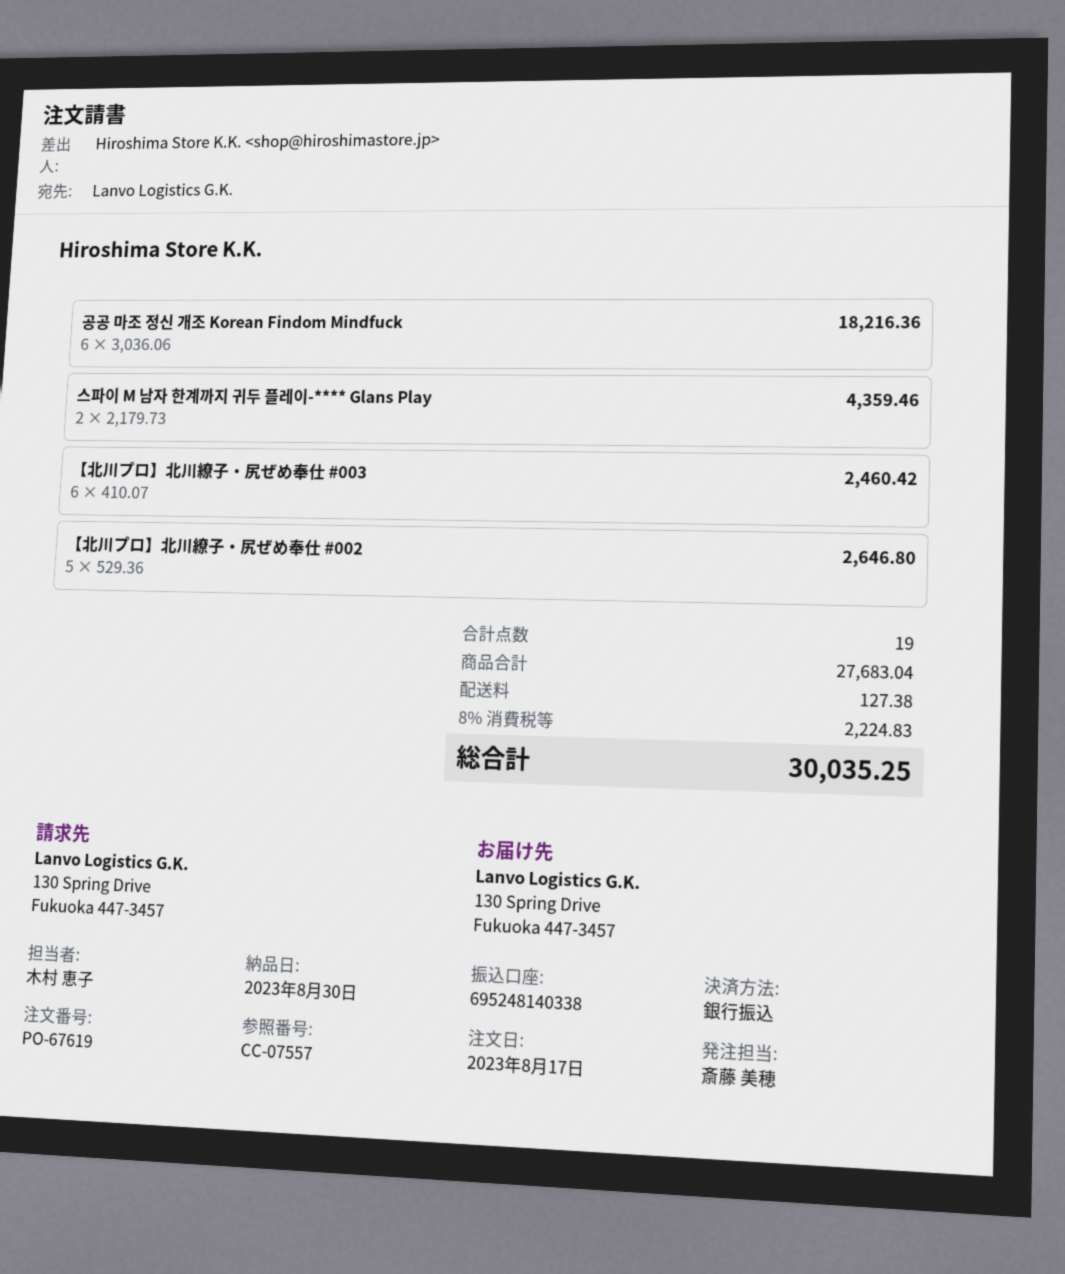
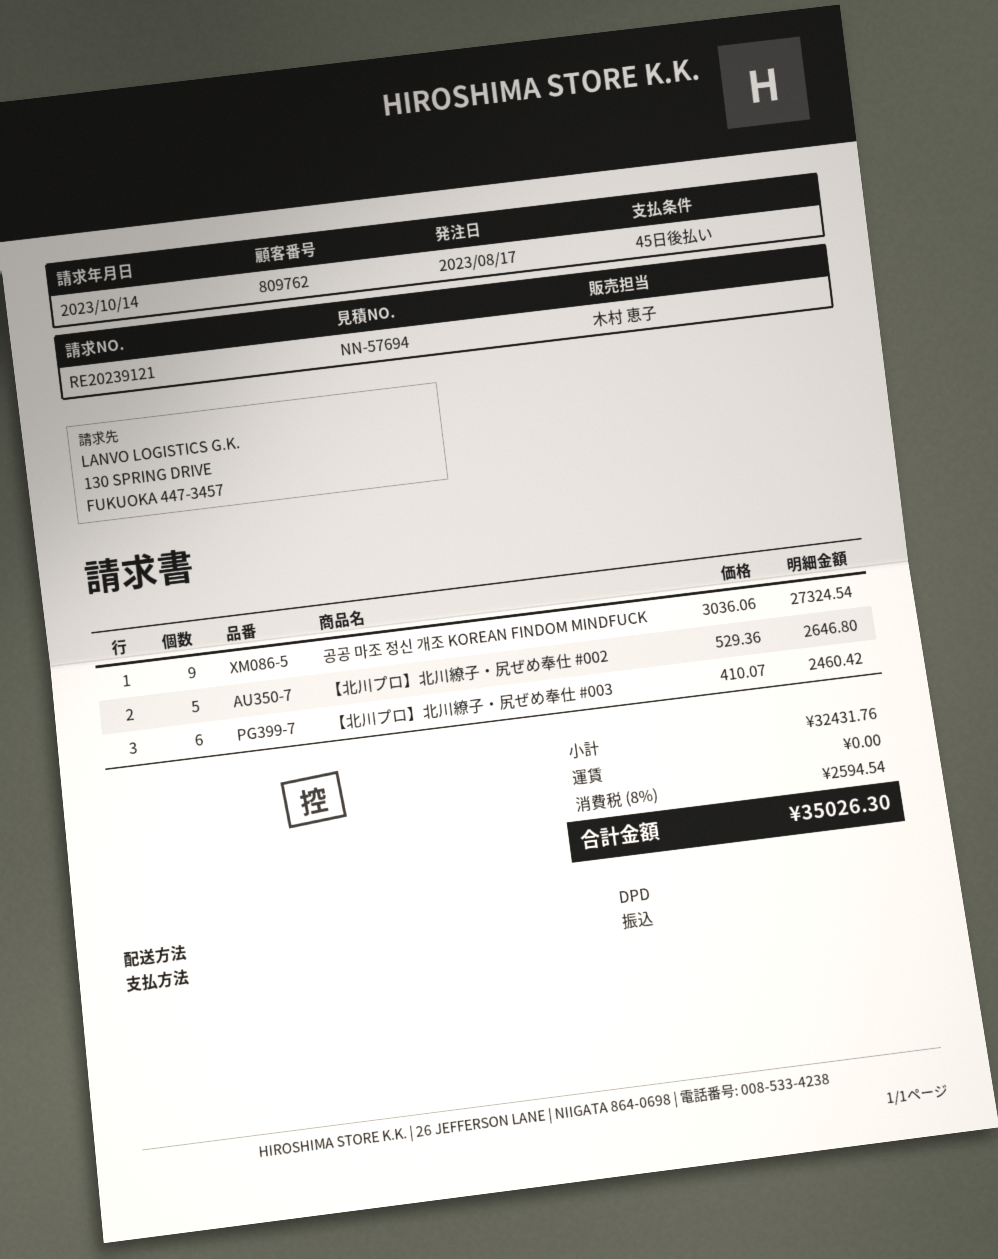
공공 마조 정신 개조 Korean Findom Mindfuck: 6 x 3036.06 = 18216.36 -> 9 x 3036.06 = 27324.54
스파이 M 남자 한계까지 귀두 플레이-**** Glans Play: 2 x 2179.73 = 4359.46 -> none
subtotal: 27683.04 -> 32431.76
shipping: 127.38 -> 0.00
tax: 8% = 2224.83 -> 8% = 2594.54
total: 30035.25 -> 35026.30

